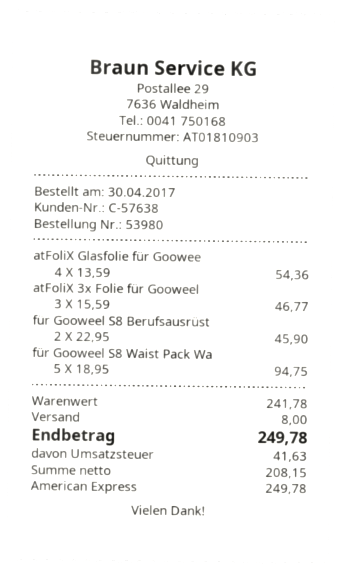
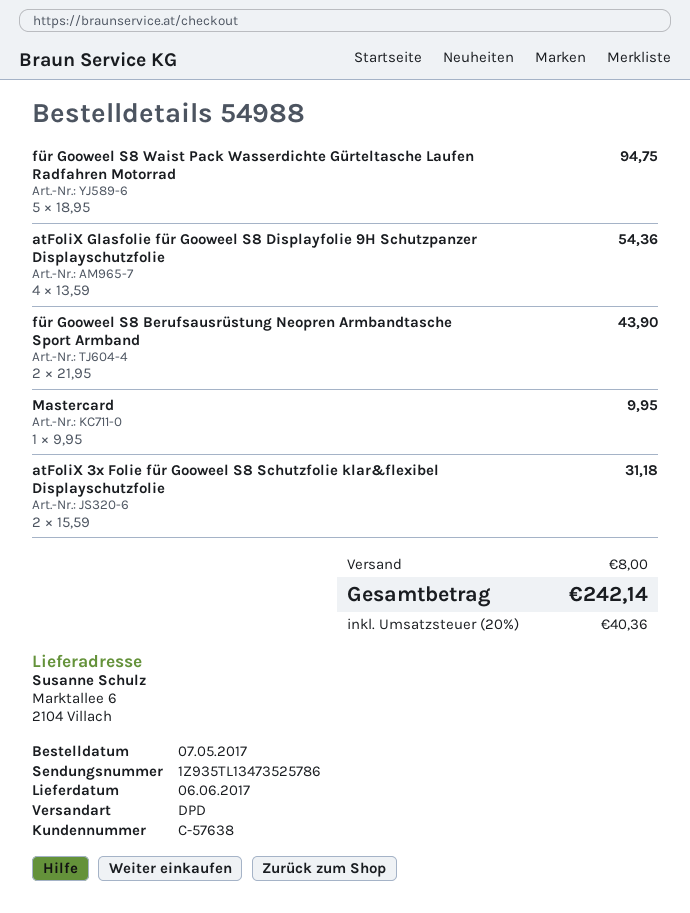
order number: 53980 -> 54988
order date: 2017-04-30 -> 2017-05-07
atFoliX 3x Folie für Gooweel: 3 x 15.59 = 46.77 -> 2 x 15.59 = 31.18
für Gooweel S8 Berufsausrüst: 2 x 22.95 = 45.90 -> 2 x 21.95 = 43.90
Mastercard: none -> 1 x 9.95 = 9.95
tax: 41.63 -> 40.36
total: 249.78 -> 242.14

